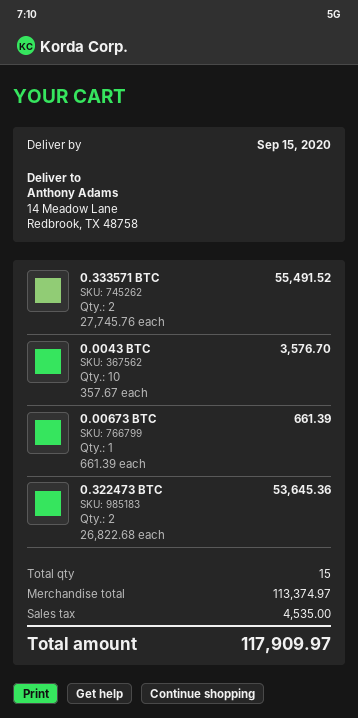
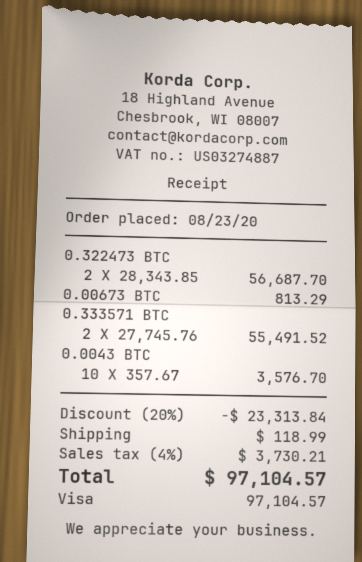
0.00673 BTC: 1 x 661.39 = 661.39 -> 1 x 813.29 = 813.29
0.322473 BTC: 2 x 26822.68 = 53645.36 -> 2 x 28343.85 = 56687.70
discount: none -> 20% = 23313.84
shipping: none -> 118.99
tax: 4535.00 -> 3730.21
total: 117909.97 -> 97104.57

